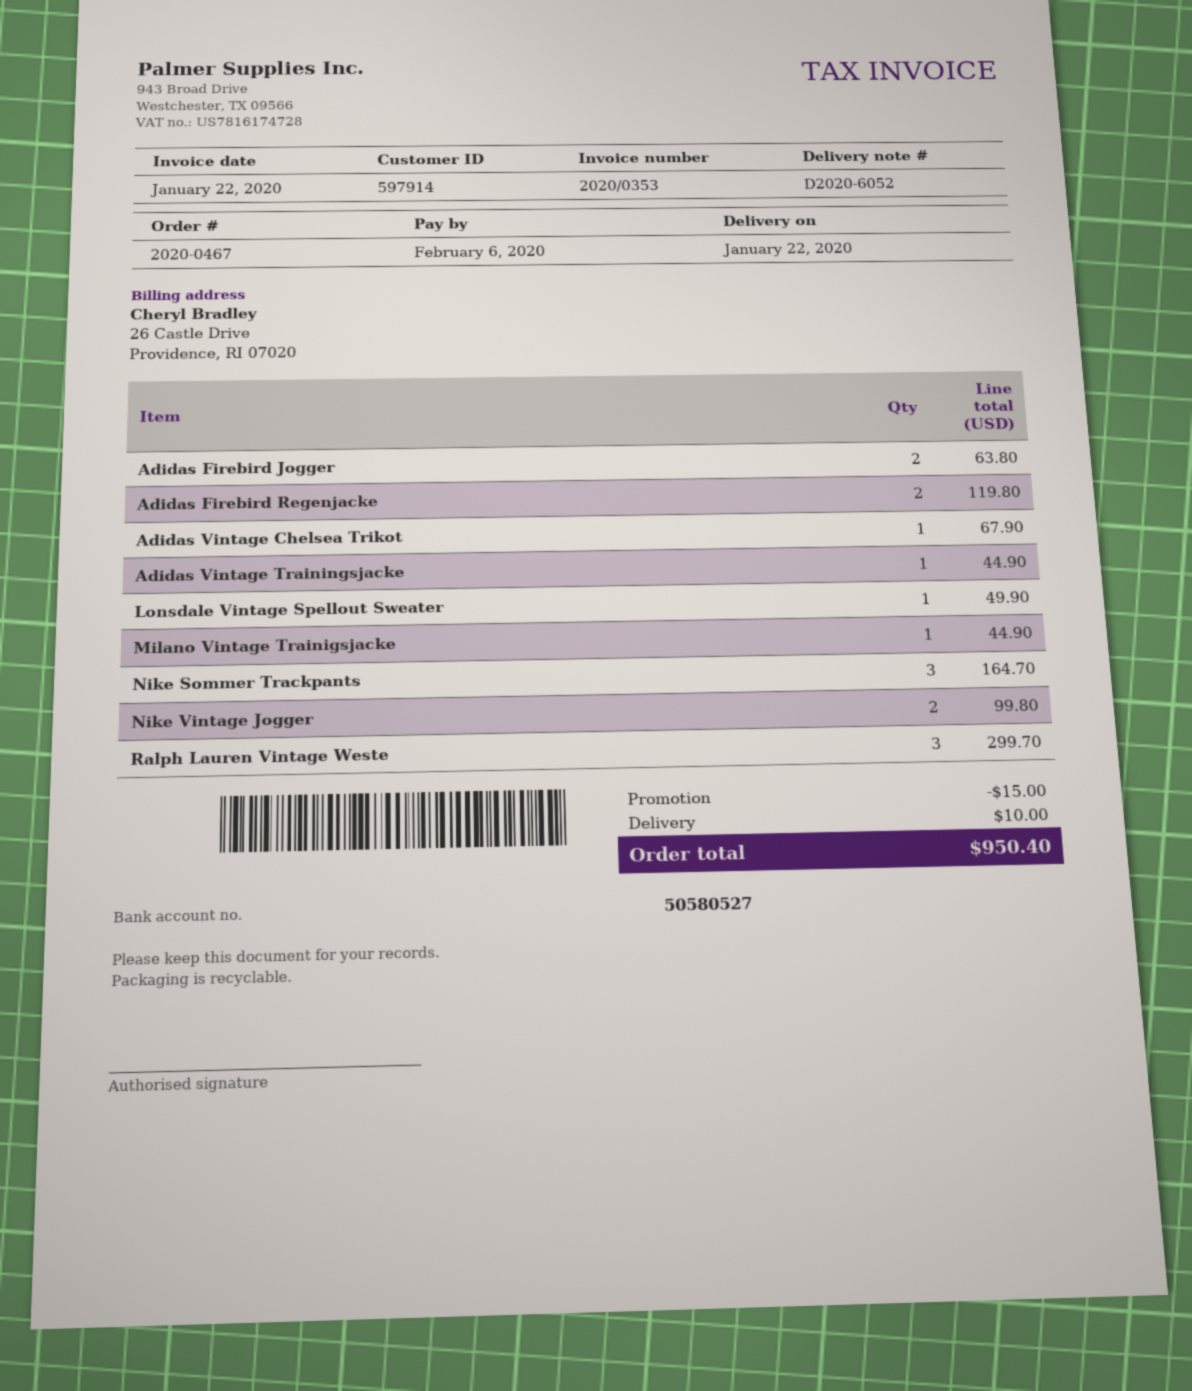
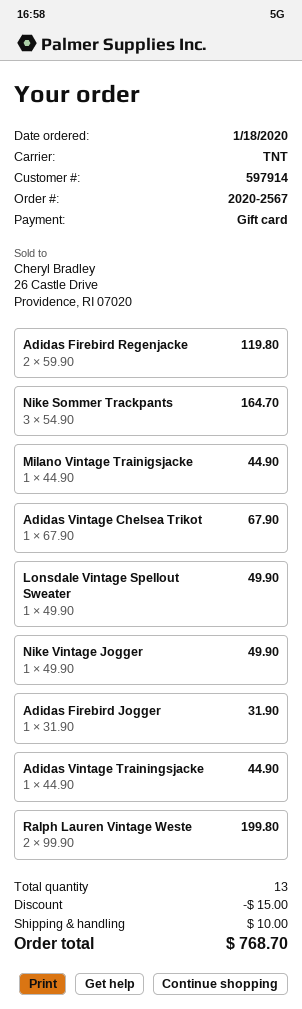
order number: 2020-0467 -> 2020-2567
Adidas Firebird Jogger: 2 for 63.80 -> 1 for 31.90
Nike Vintage Jogger: 2 for 99.80 -> 1 for 49.90
Ralph Lauren Vintage Weste: 3 for 299.70 -> 2 for 199.80
total: 950.40 -> 768.70

